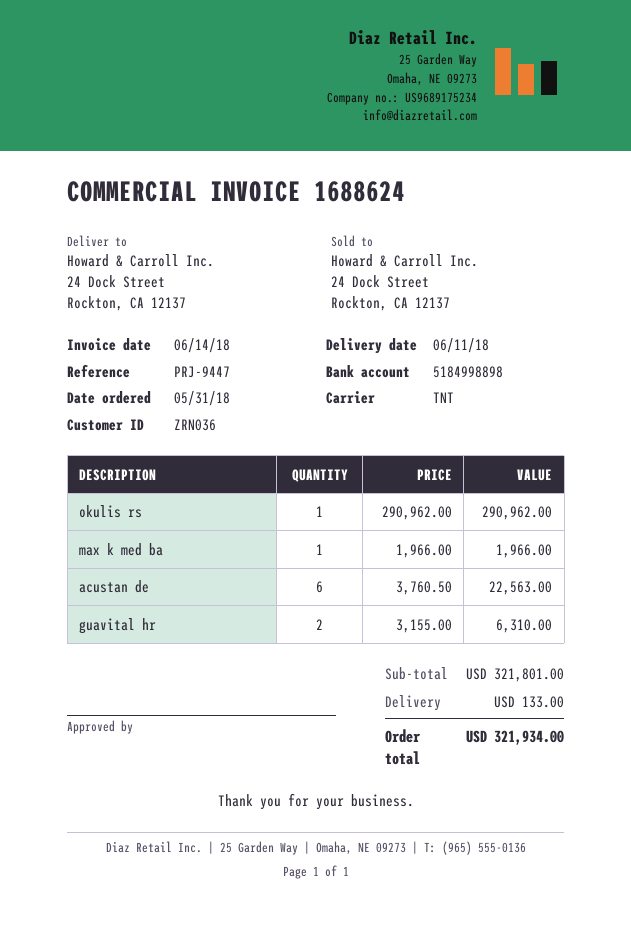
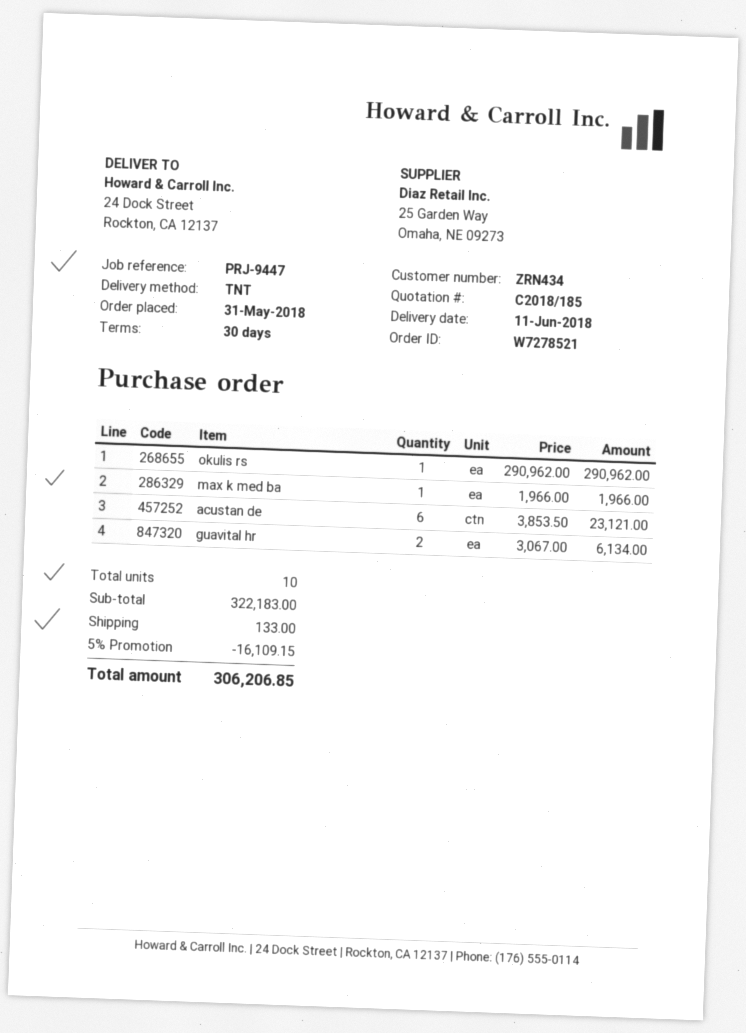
customer number: ZRN036 -> ZRN434
acustan de: 6 x 3760.50 = 22563.00 -> 6 x 3853.50 = 23121.00
guavital hr: 2 x 3155.00 = 6310.00 -> 2 x 3067.00 = 6134.00
subtotal: 321801.00 -> 322183.00
discount: none -> 5% = 16109.15
total: 321934.00 -> 306206.85

